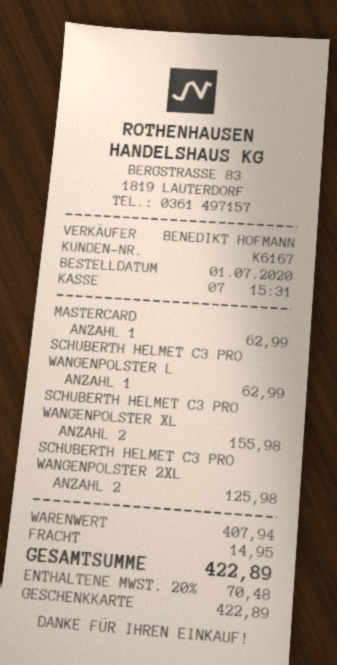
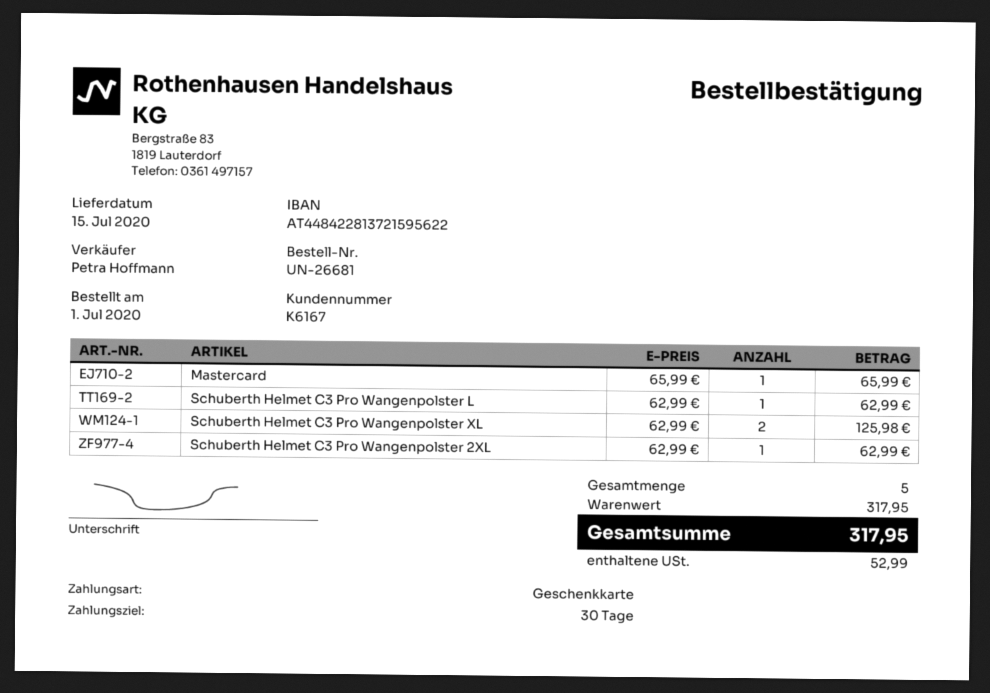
sales rep: BENEDIKT HOFMANN -> Petra Hoffmann
MASTERCARD: 1 for 62.99 -> 1 for 65.99
SCHUBERTH HELMET C3 PRO WANGENPOLSTER XL: 2 for 155.98 -> 2 for 125.98
SCHUBERTH HELMET C3 PRO WANGENPOLSTER 2XL: 2 for 125.98 -> 1 for 62.99
subtotal: 407.94 -> 317.95
shipping: 14.95 -> none
tax: 70.48 -> 52.99
total: 422.89 -> 317.95

